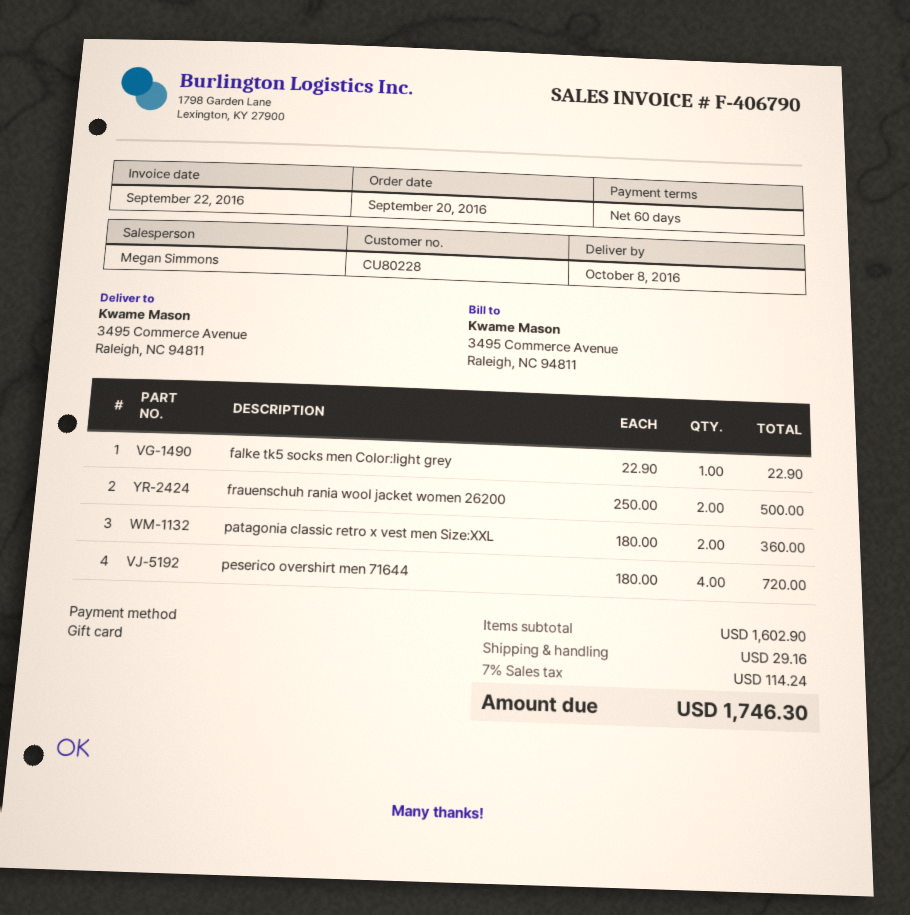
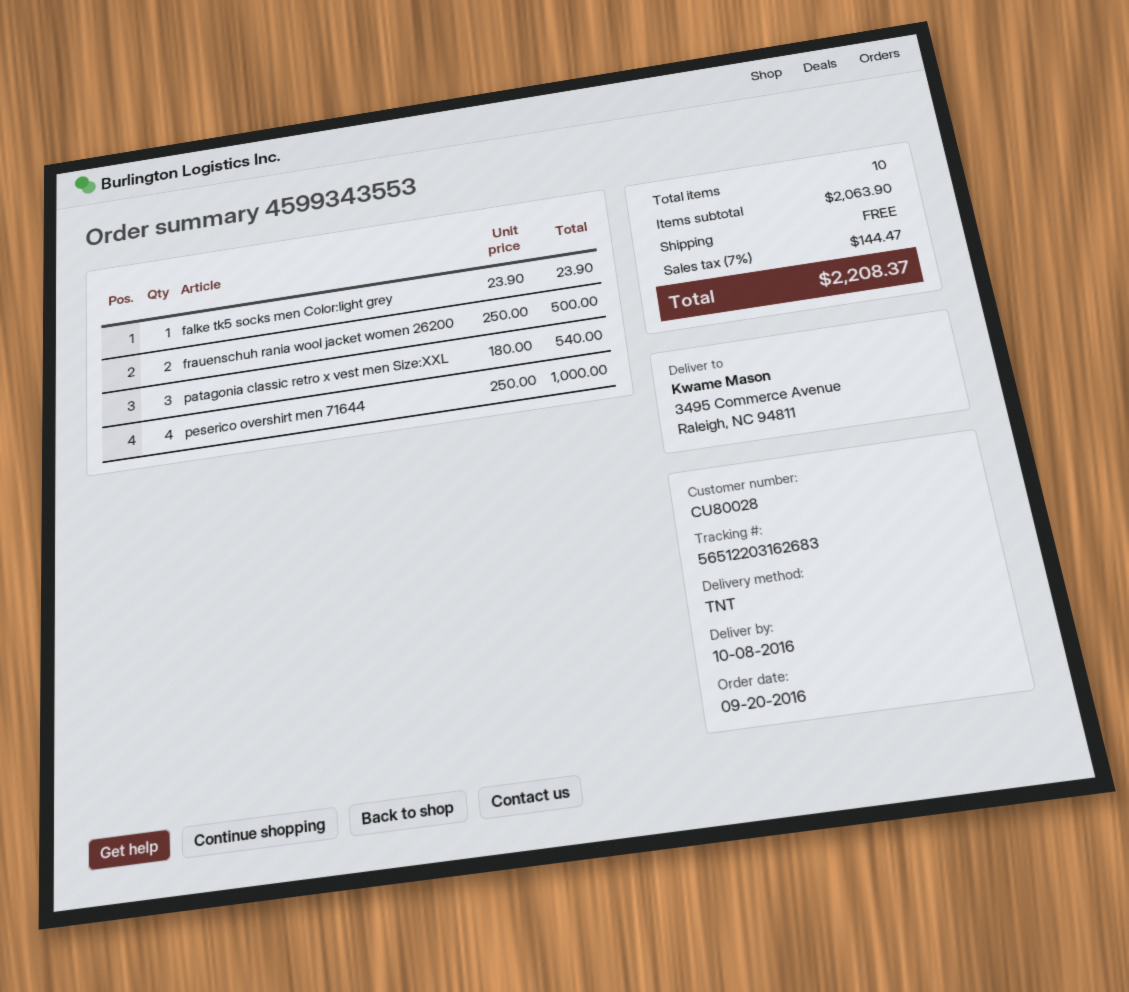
customer number: CU80228 -> CU80028
falke tk5 socks men Color:light grey: 1 x 22.90 = 22.90 -> 1 x 23.90 = 23.90
patagonia classic retro x vest men Size:XXL: 2 x 180.00 = 360.00 -> 3 x 180.00 = 540.00
peserico overshirt men 71644: 4 x 180.00 = 720.00 -> 4 x 250.00 = 1000.00
subtotal: 1602.90 -> 2063.90
shipping: 29.16 -> 0.00
tax: 7% = 114.24 -> 7% = 144.47
total: 1746.30 -> 2208.37

